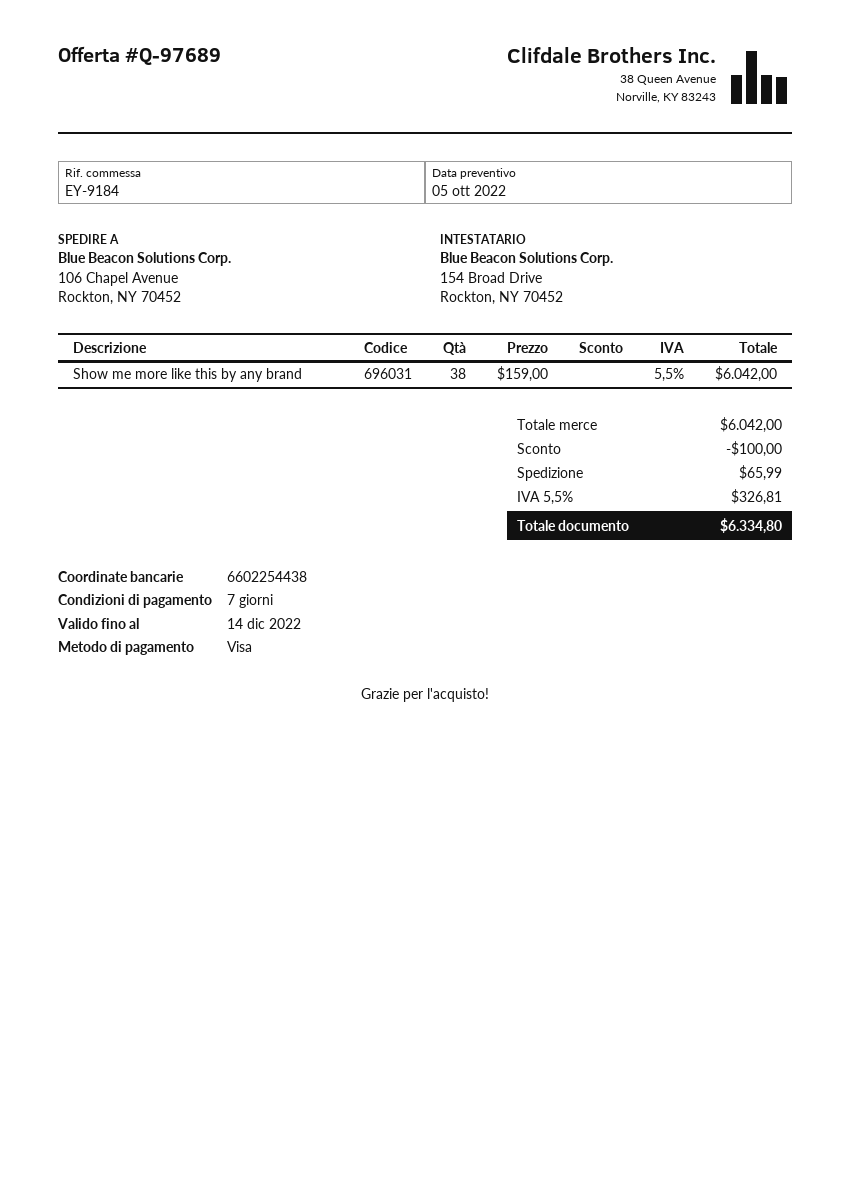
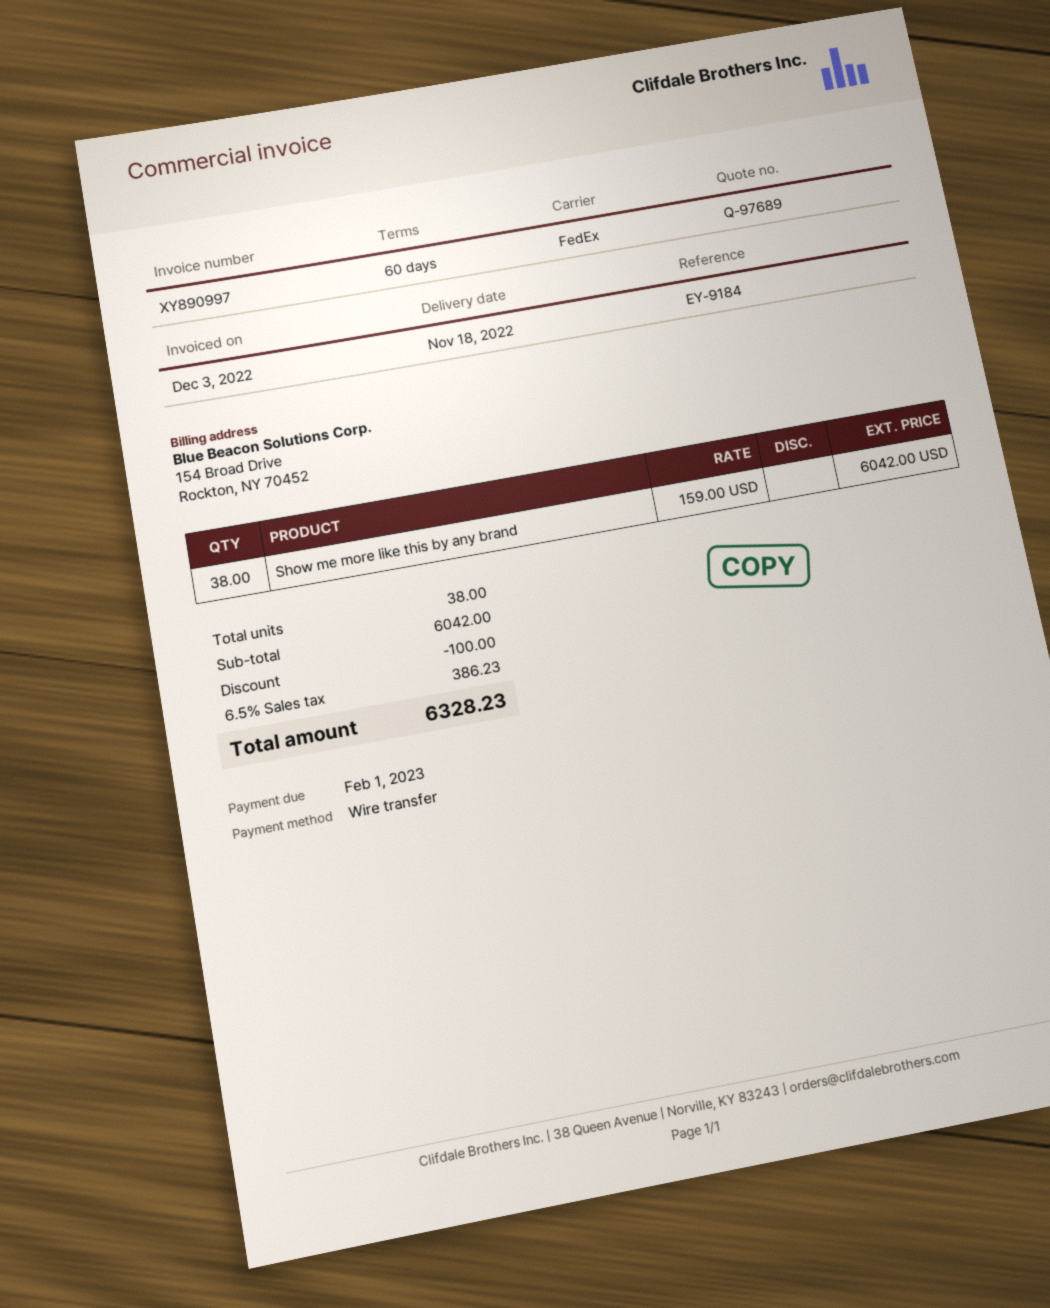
payment terms: 7 days -> 60 days
payment method: Visa -> bank transfer
shipping: 65.99 -> none
tax: 5.5% = 326.81 -> 6.5% = 386.23
total: 6334.80 -> 6328.23

